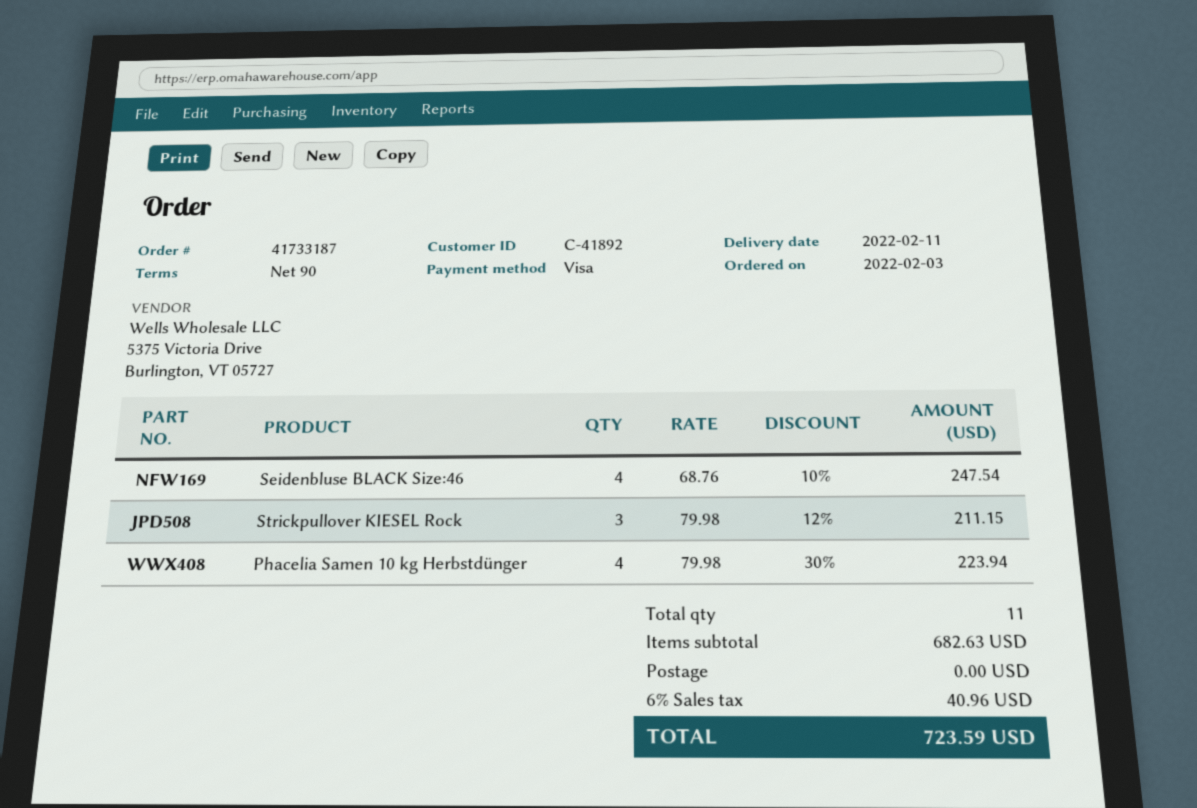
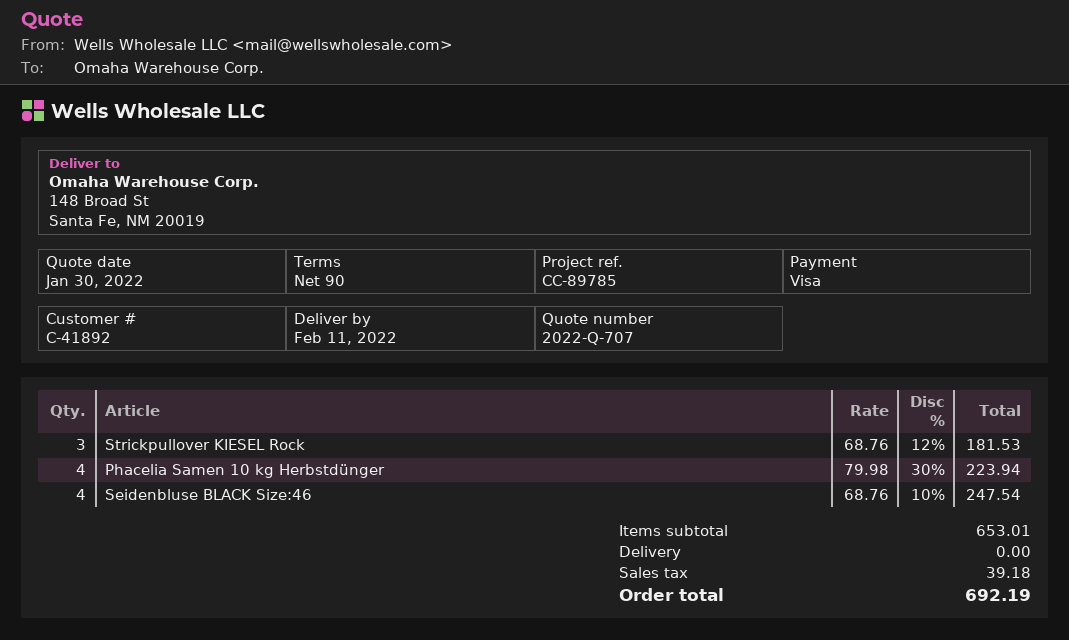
Strickpullover KIESEL Rock: 3 x 79.98 - 12% = 211.15 -> 3 x 68.76 - 12% = 181.53
subtotal: 682.63 -> 653.01
tax: 40.96 -> 39.18
total: 723.59 -> 692.19

